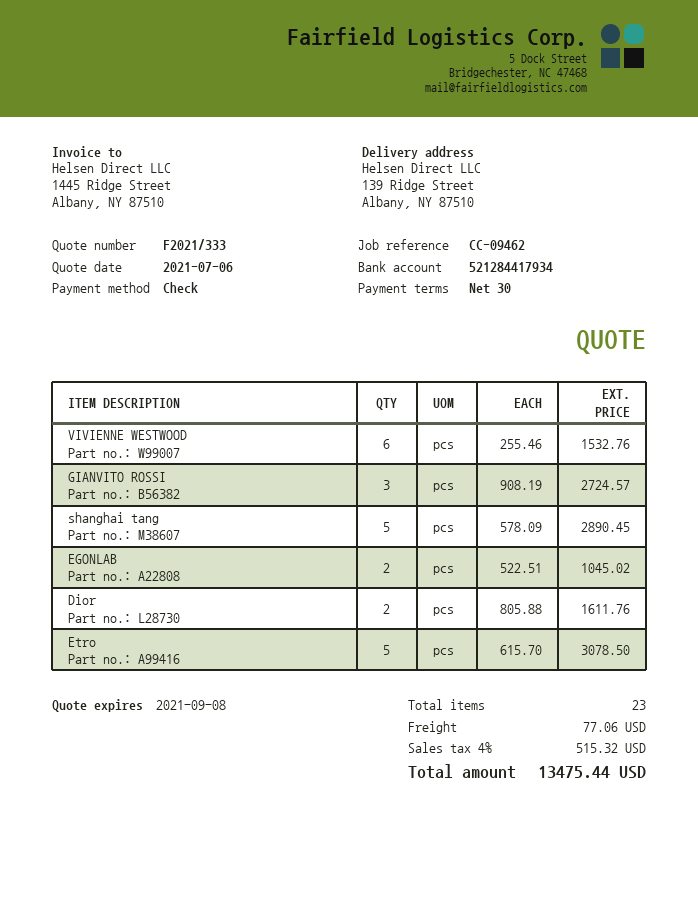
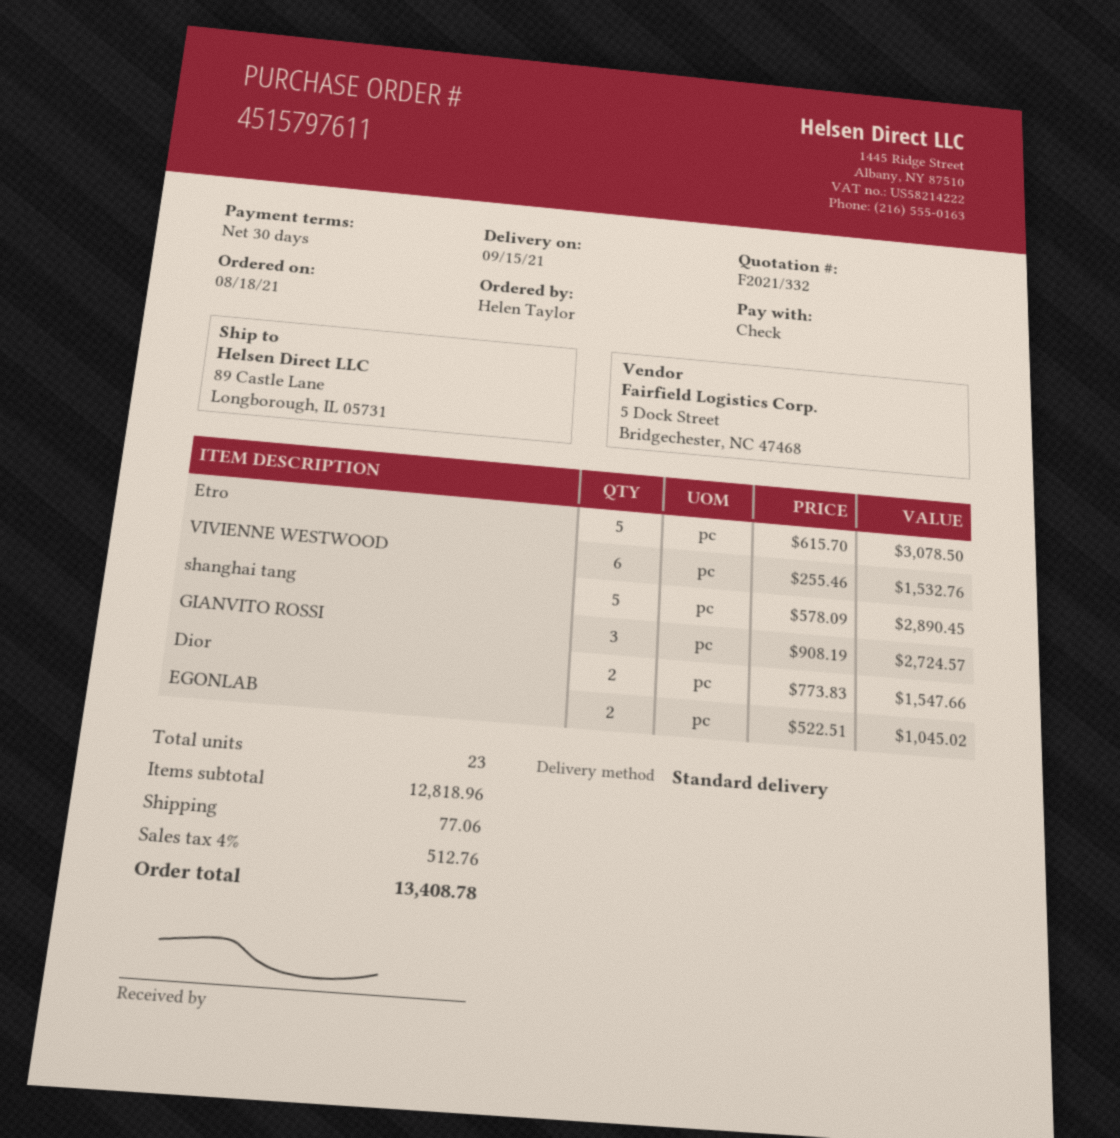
quote number: F2021/333 -> F2021/332
ship to: 139 Ridge Street, Albany, NY 87510 -> 89 Castle Lane, Longborough, IL 05731
Dior: 2 x 805.88 = 1611.76 -> 2 x 773.83 = 1547.66
tax: 4% = 515.32 -> 4% = 512.76
total: 13475.44 -> 13408.78

